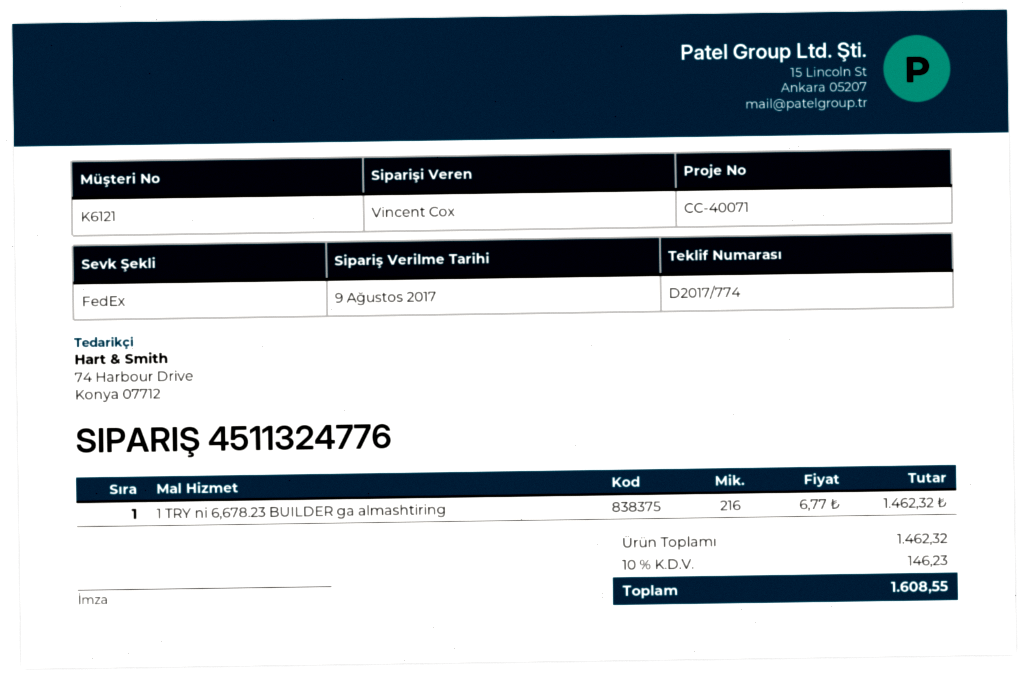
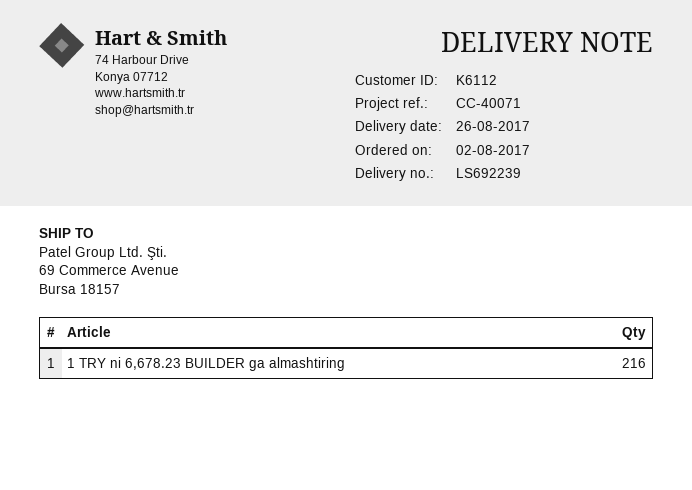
order date: 2017-08-09 -> 2017-08-02
customer number: K6121 -> K6112

